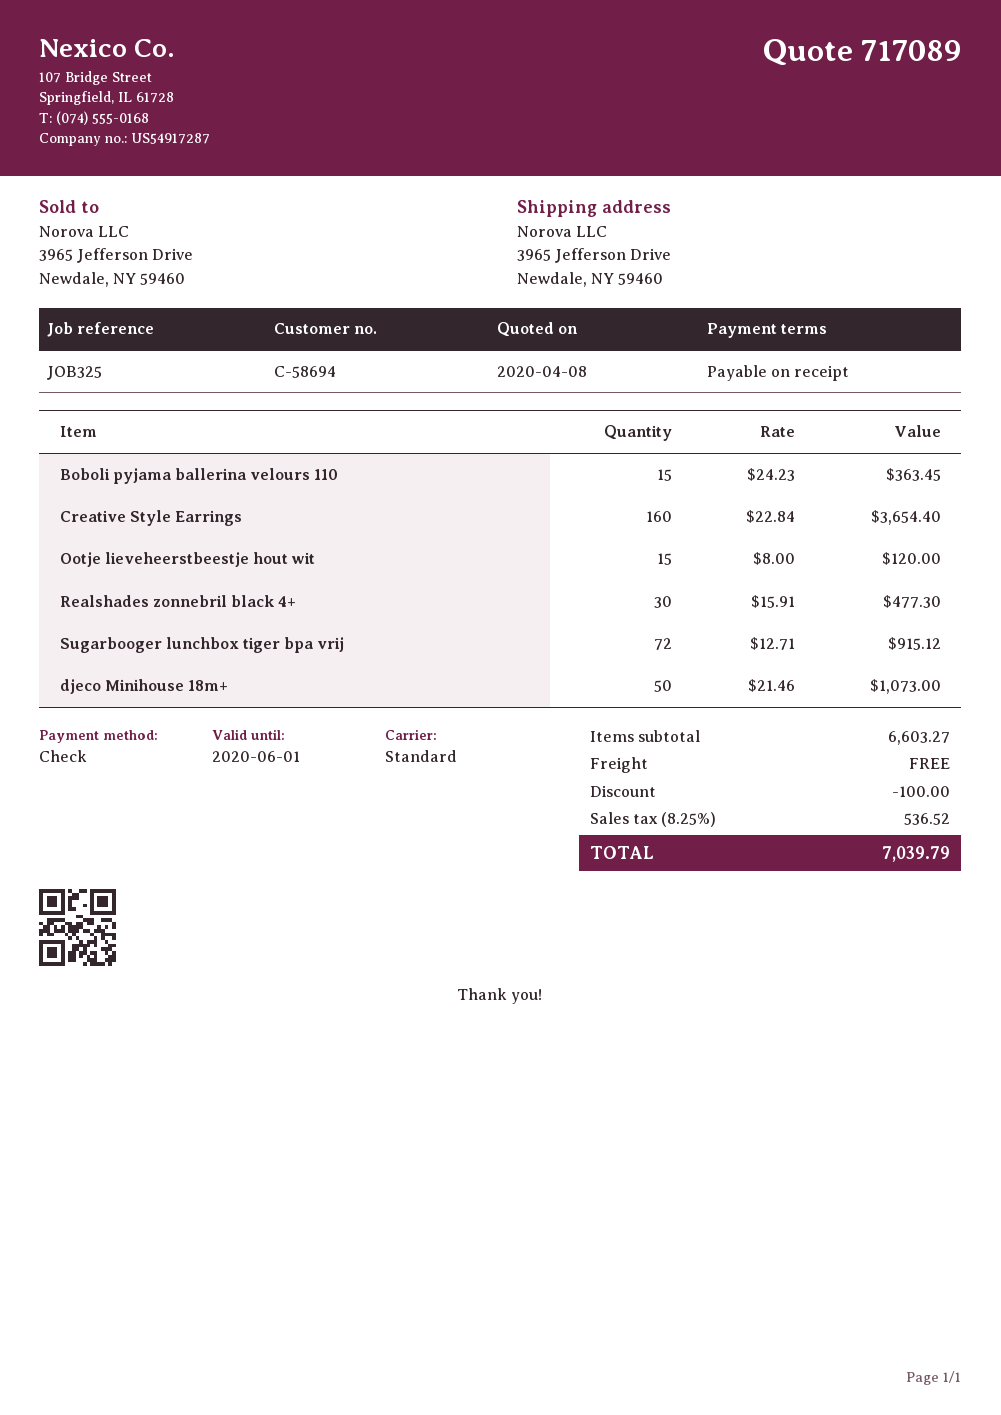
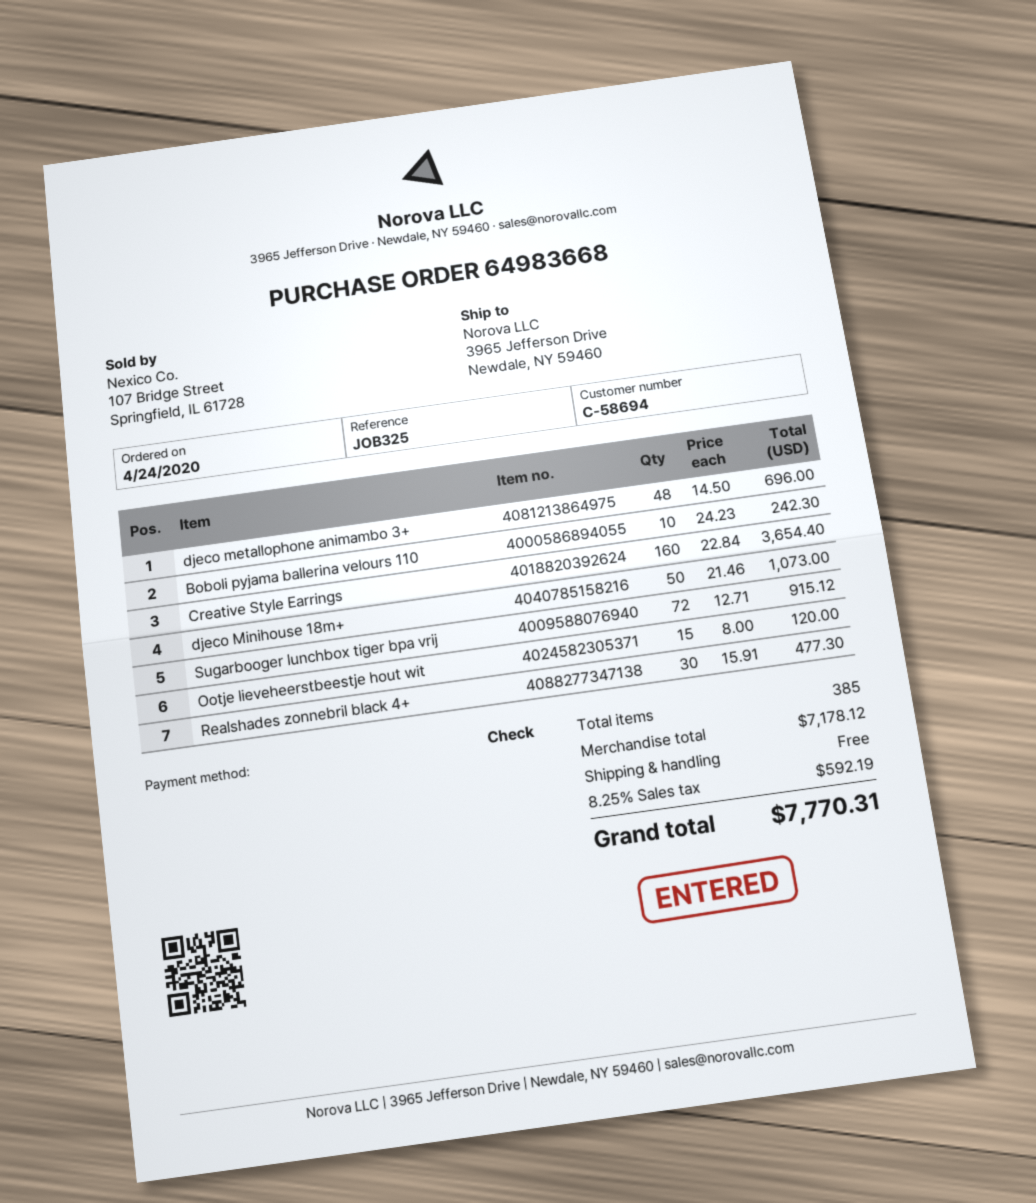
Boboli pyjama ballerina velours 110: 15 x 24.23 = 363.45 -> 10 x 24.23 = 242.30
djeco metallophone animambo 3+: none -> 48 x 14.50 = 696.00
subtotal: 6603.27 -> 7178.12
discount: 100.00 -> none
tax: 8.25% = 536.52 -> 8.25% = 592.19
total: 7039.79 -> 7770.31

